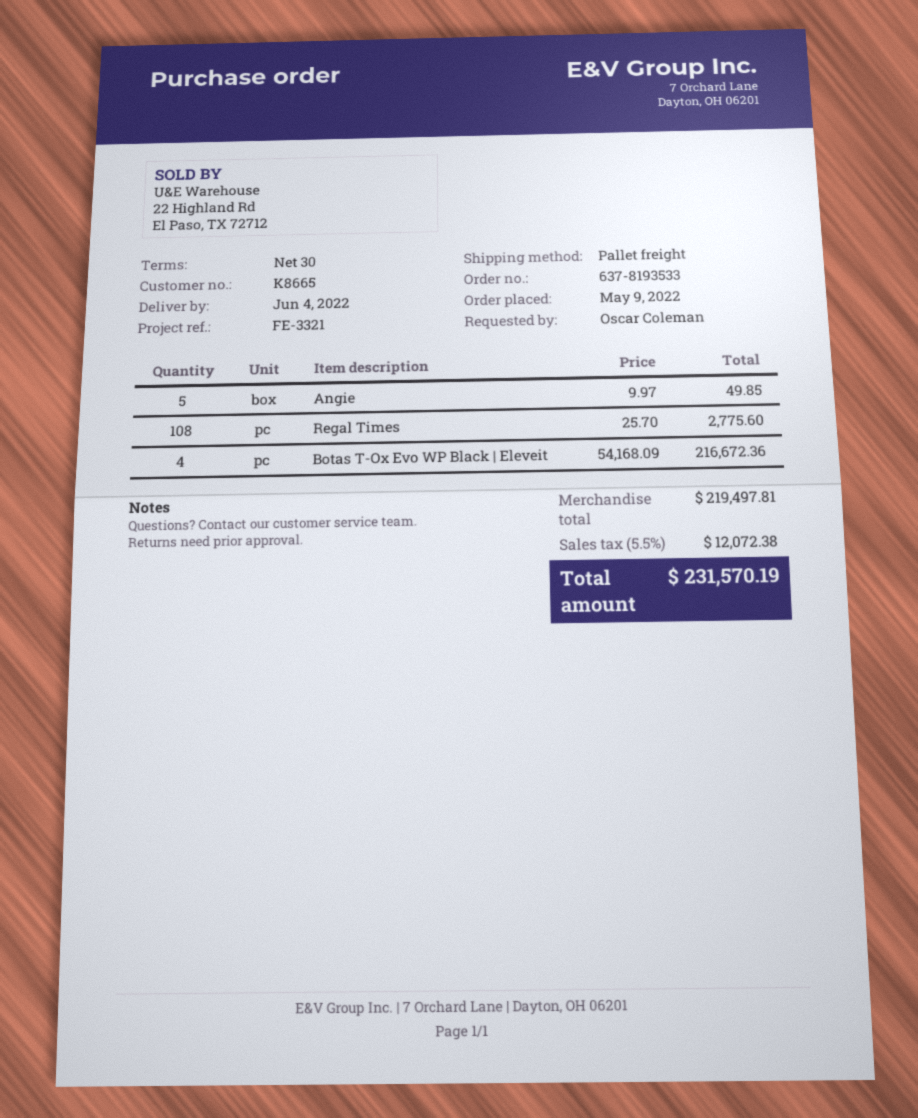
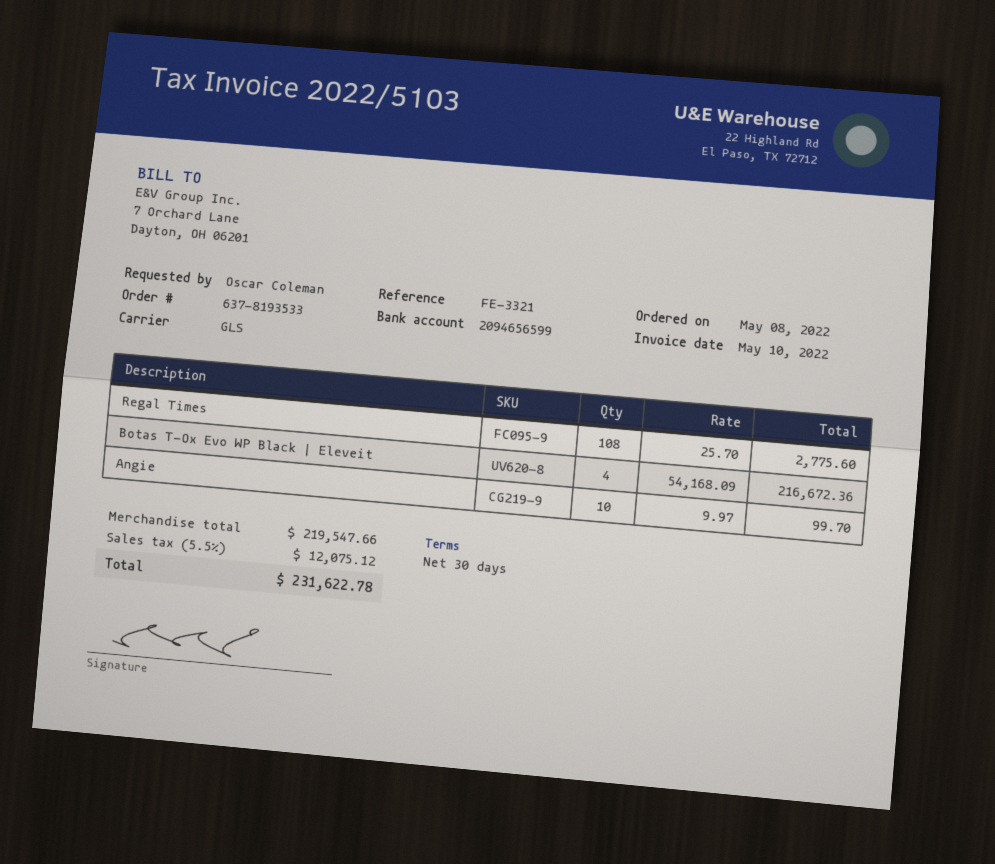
order date: 2022-05-09 -> 2022-05-08
shipping method: pallet freight -> GLS
Angie: 5 x 9.97 = 49.85 -> 10 x 9.97 = 99.70
subtotal: 219497.81 -> 219547.66
tax: 5.5% = 12072.38 -> 5.5% = 12075.12
total: 231570.19 -> 231622.78

